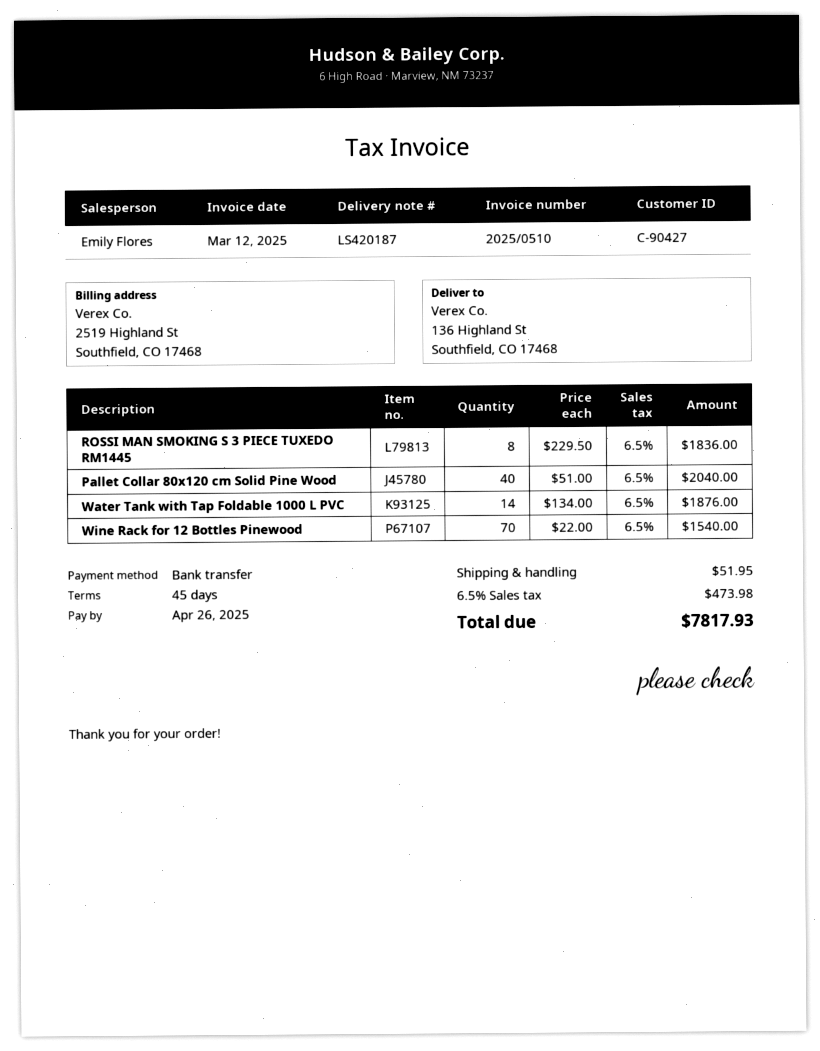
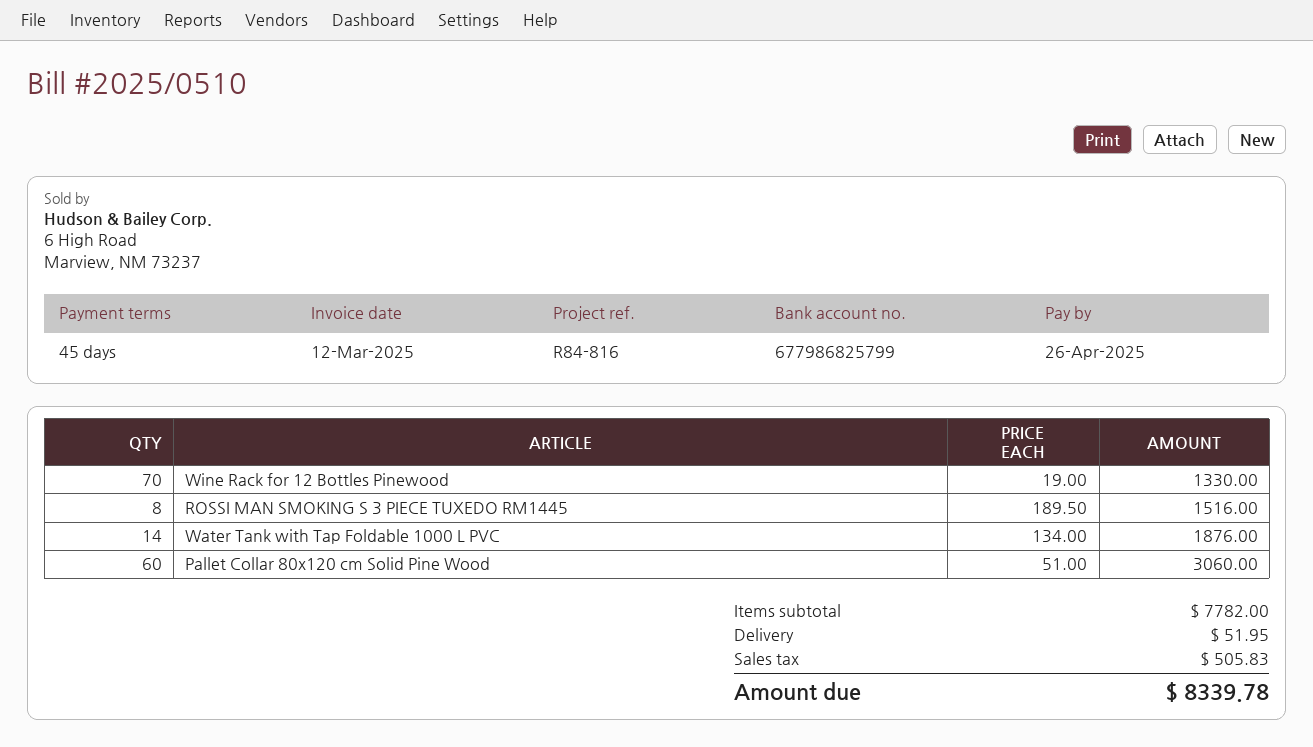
ROSSI MAN SMOKING S 3 PIECE TUXEDO RM1445: 8 x 229.50 = 1836.00 -> 8 x 189.50 = 1516.00
Pallet Collar 80x120 cm Solid Pine Wood: 40 x 51.00 = 2040.00 -> 60 x 51.00 = 3060.00
Wine Rack for 12 Bottles Pinewood: 70 x 22.00 = 1540.00 -> 70 x 19.00 = 1330.00
tax: 473.98 -> 505.83
total: 7817.93 -> 8339.78

